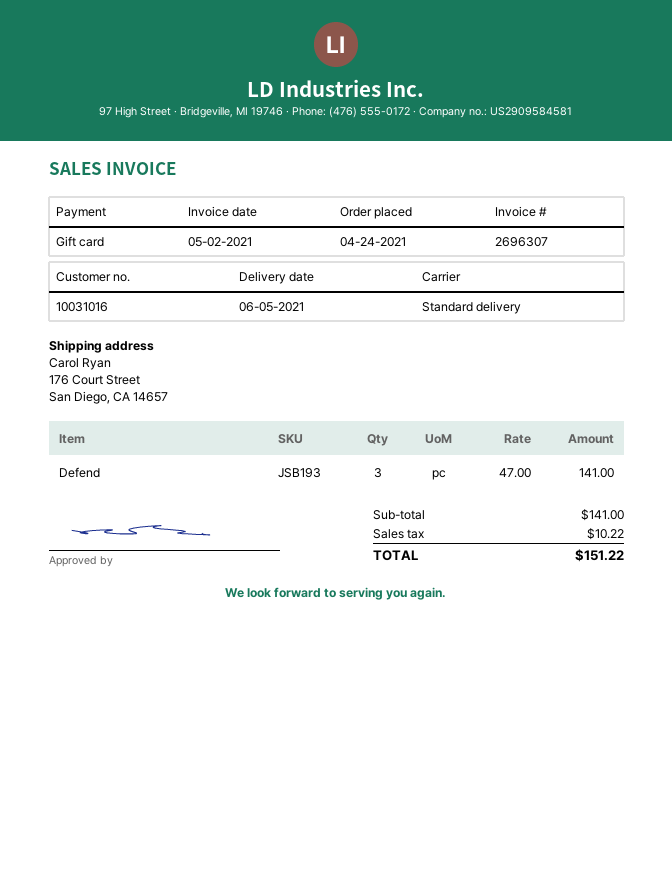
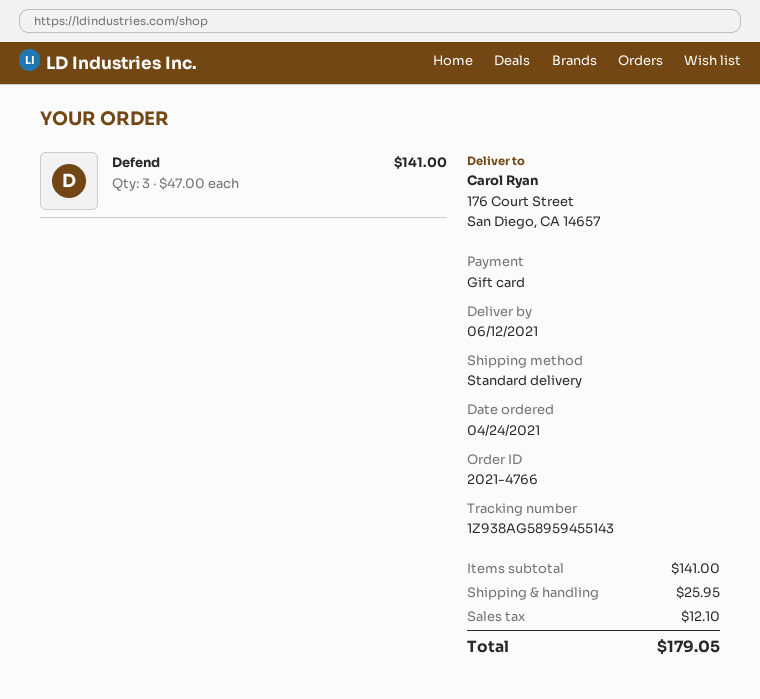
delivery date: 2021-06-05 -> 2021-06-12
shipping: none -> 25.95
tax: 10.22 -> 12.10
total: 151.22 -> 179.05

